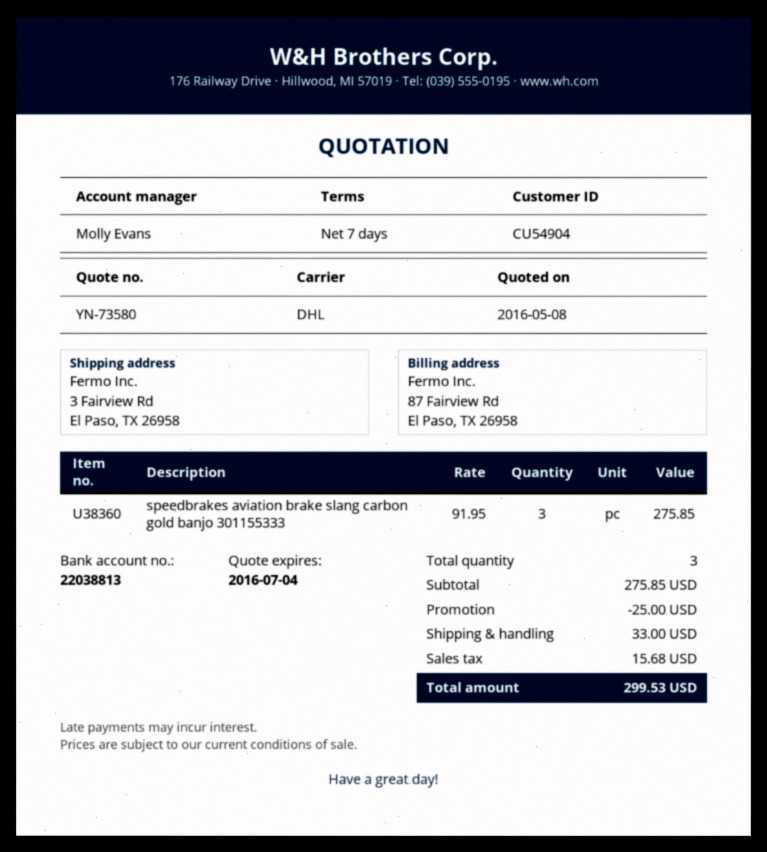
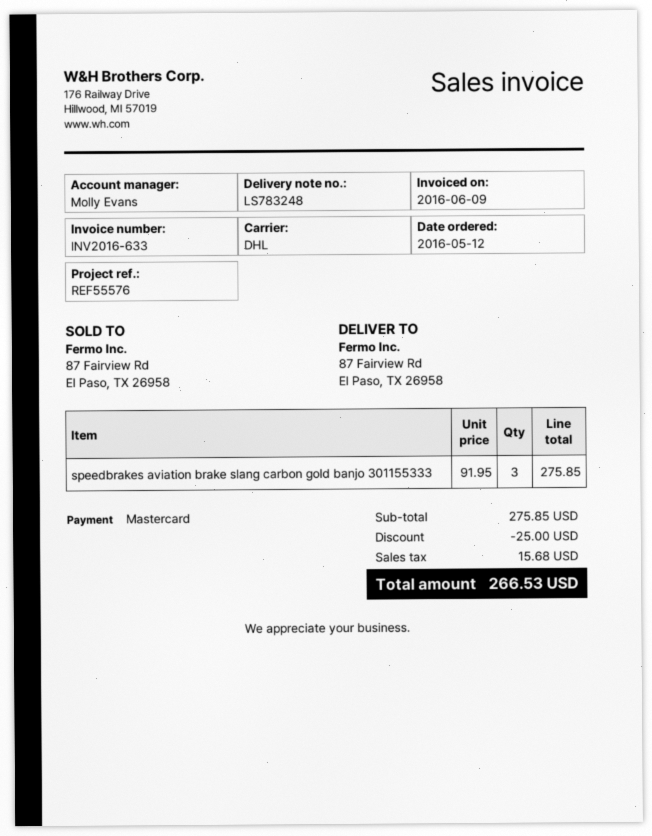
ship to: 3 Fairview Rd, El Paso, TX 26958 -> 87 Fairview Rd, El Paso, TX 26958
shipping: 33.00 -> none
total: 299.53 -> 266.53

